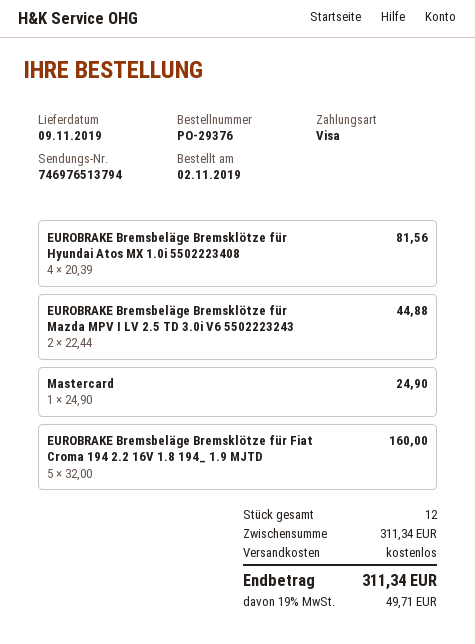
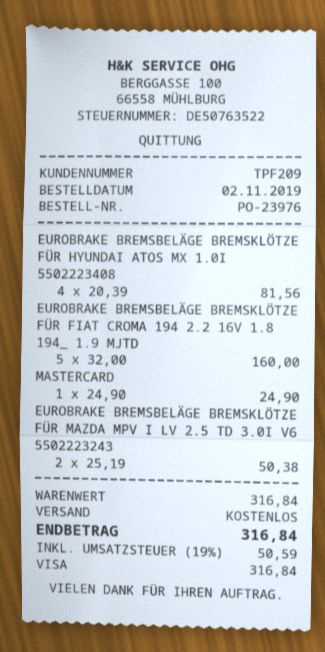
order number: PO-29376 -> PO-23976
EUROBRAKE Bremsbeläge Bremsklötze für Mazda MPV I LV 2.5 TD 3.0i V6 5502223243: 2 x 22.44 = 44.88 -> 2 x 25.19 = 50.38
subtotal: 311.34 -> 316.84
tax: 19% = 49.71 -> 19% = 50.59
total: 311.34 -> 316.84

